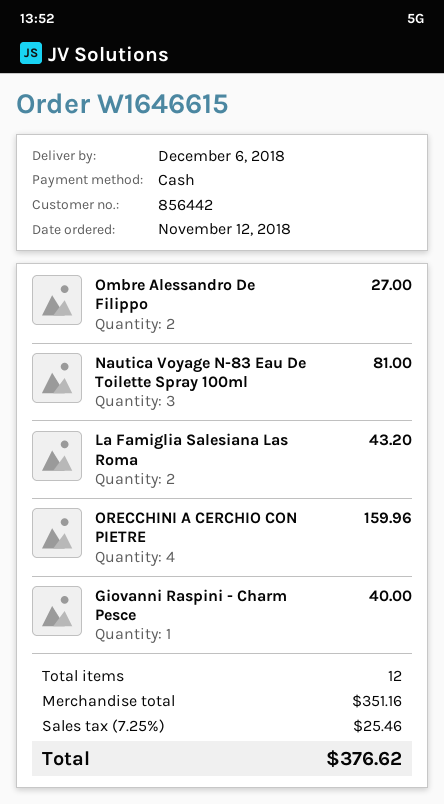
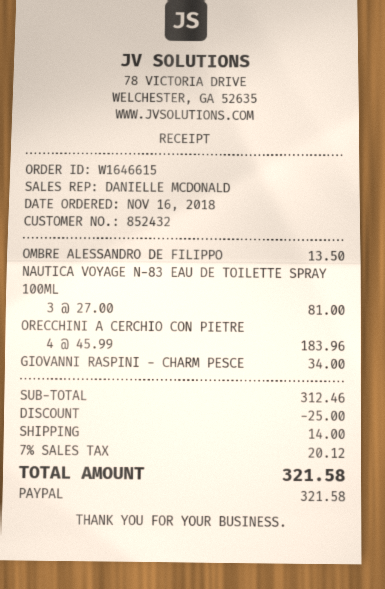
order date: 2018-11-12 -> 2018-11-16
customer number: 856442 -> 852432
payment method: cash -> PayPal
Ombre Alessandro De Filippo: 2 for 27.00 -> 1 for 13.50
La Famiglia Salesiana Las Roma: 2 for 43.20 -> none
ORECCHINI A CERCHIO CON PIETRE: 4 for 159.96 -> 4 for 183.96
Giovanni Raspini - Charm Pesce: 1 for 40.00 -> 1 for 34.00
subtotal: 351.16 -> 312.46
discount: none -> 25.00
shipping: none -> 14.00
tax: 7.25% = 25.46 -> 7% = 20.12
total: 376.62 -> 321.58

